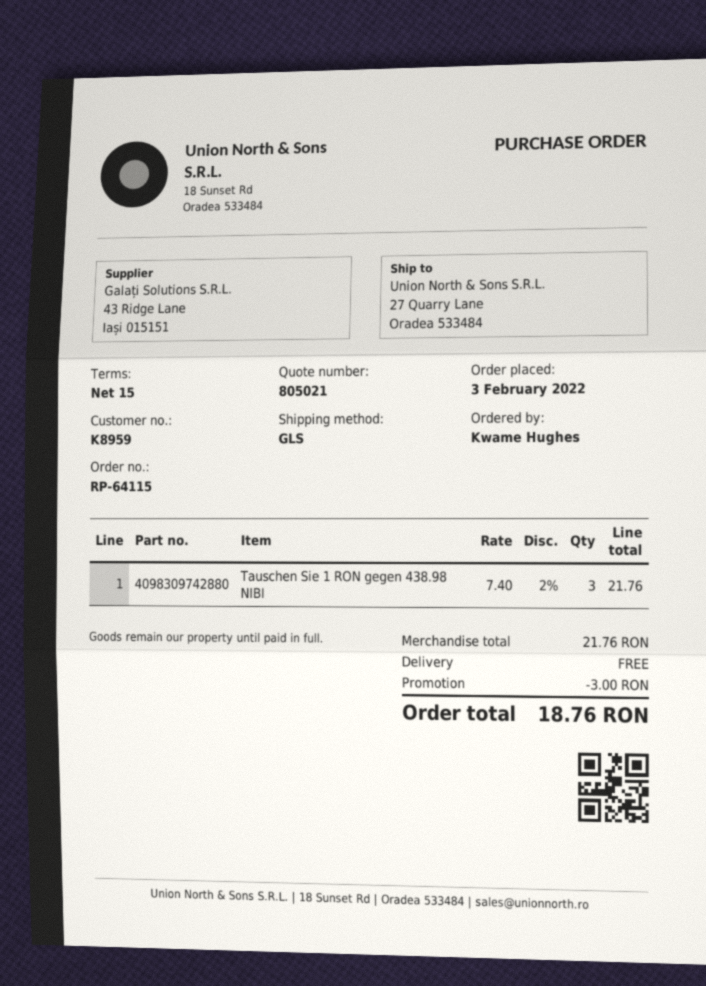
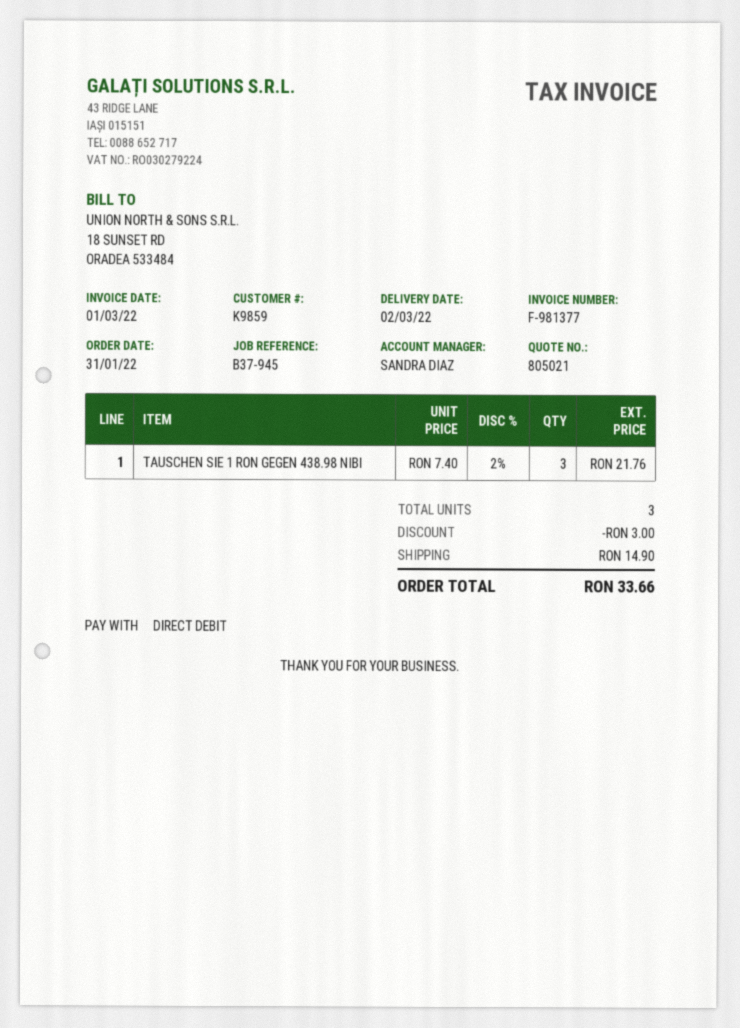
order date: 2022-02-03 -> 2022-01-31
customer number: K8959 -> K9859
shipping: 0.00 -> 14.90
total: 18.76 -> 33.66

